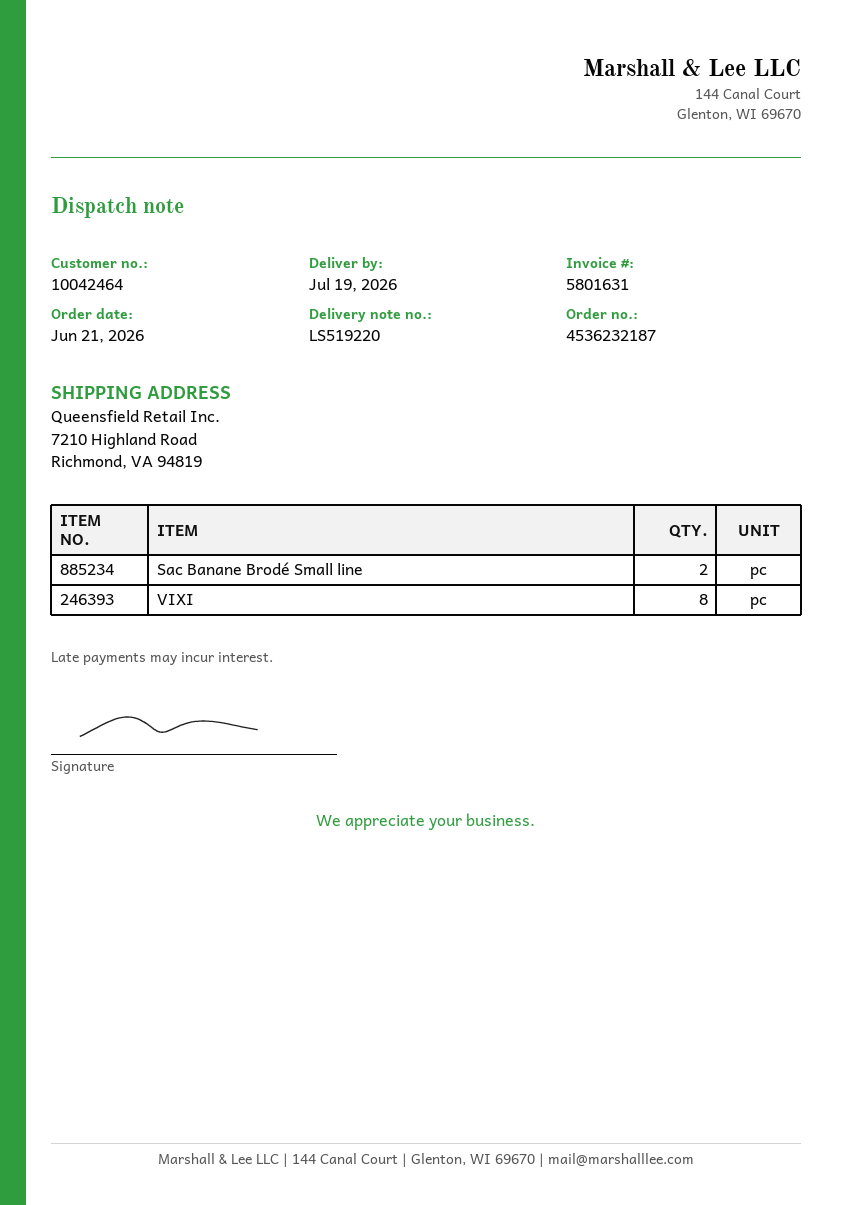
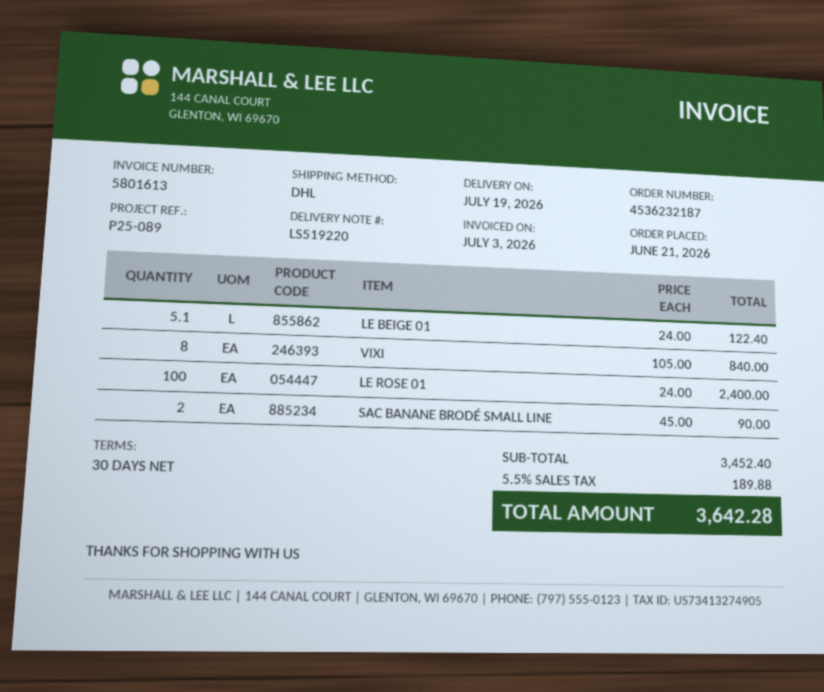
invoice number: 5801631 -> 5801613
LE BEIGE 01: none -> 5.1
LE ROSE 01: none -> 100

